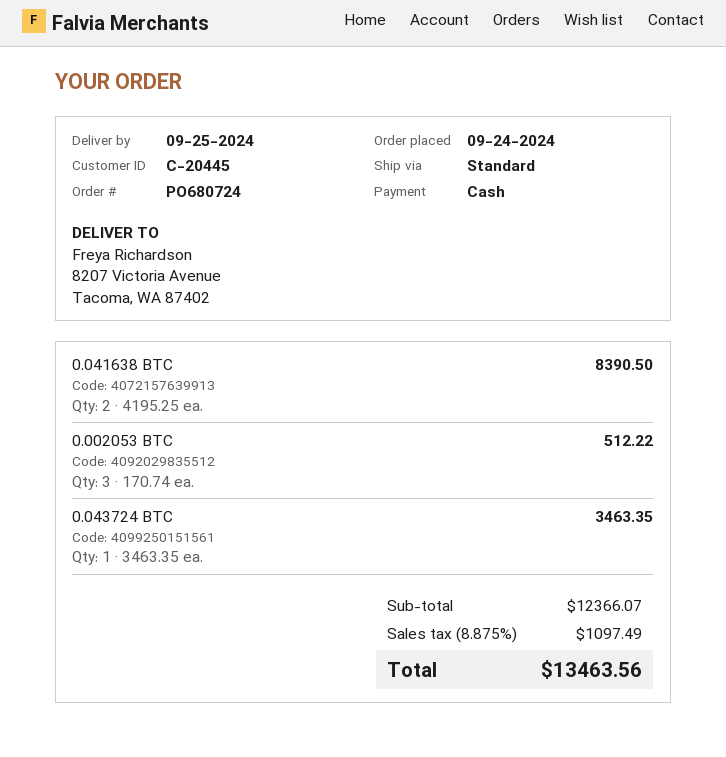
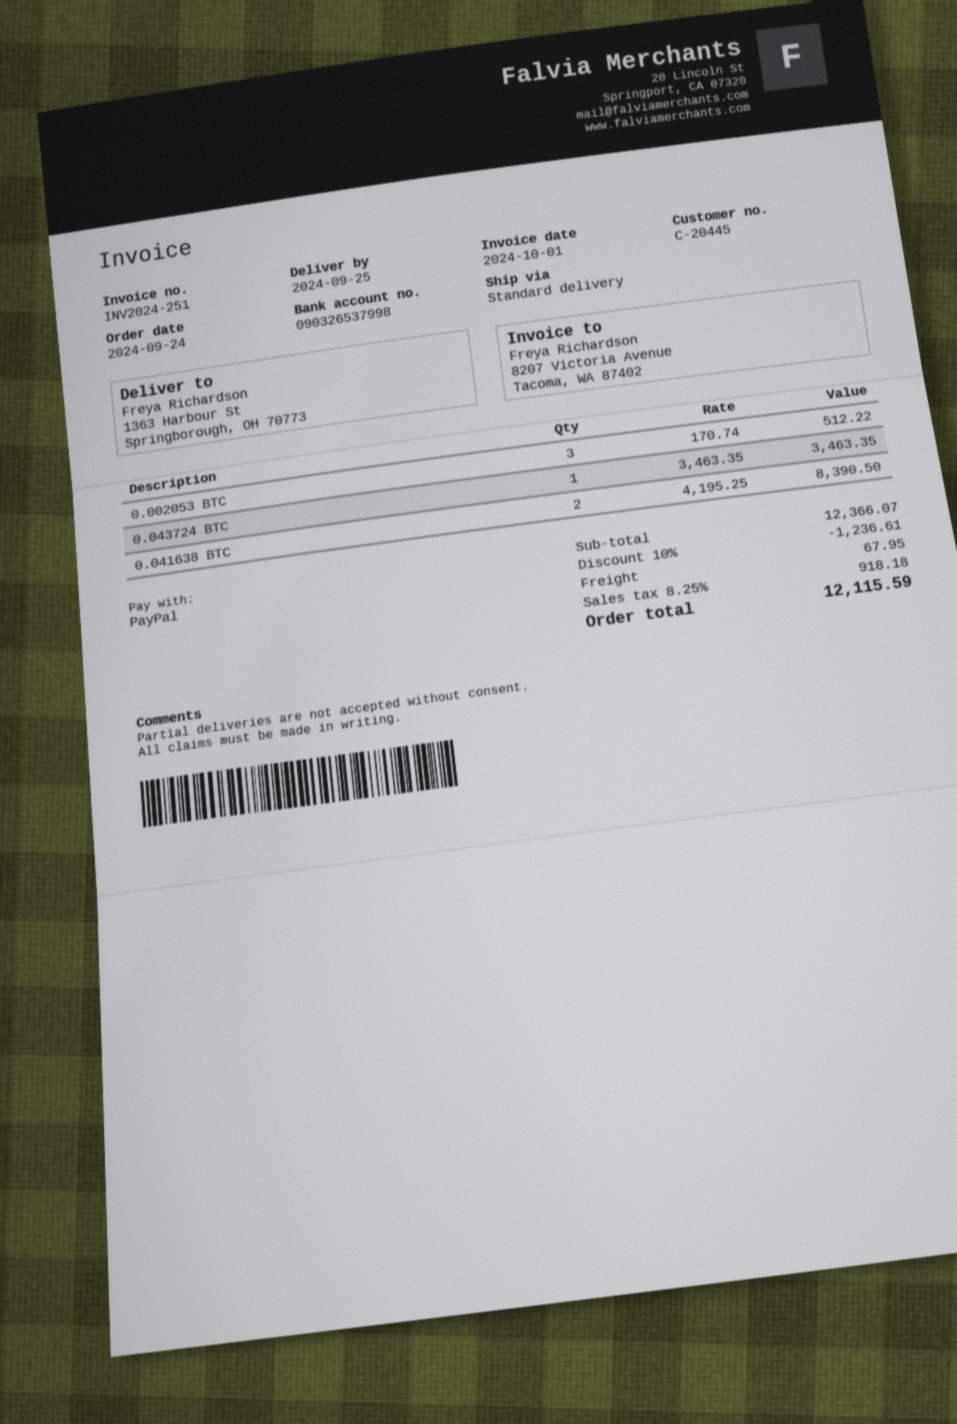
payment method: cash -> PayPal
ship to: 8207 Victoria Avenue, Tacoma, WA 87402 -> 1363 Harbour St, Springborough, OH 70773
discount: none -> 10% = 1236.61
shipping: none -> 67.95
tax: 8.875% = 1097.49 -> 8.25% = 918.18
total: 13463.56 -> 12115.59

